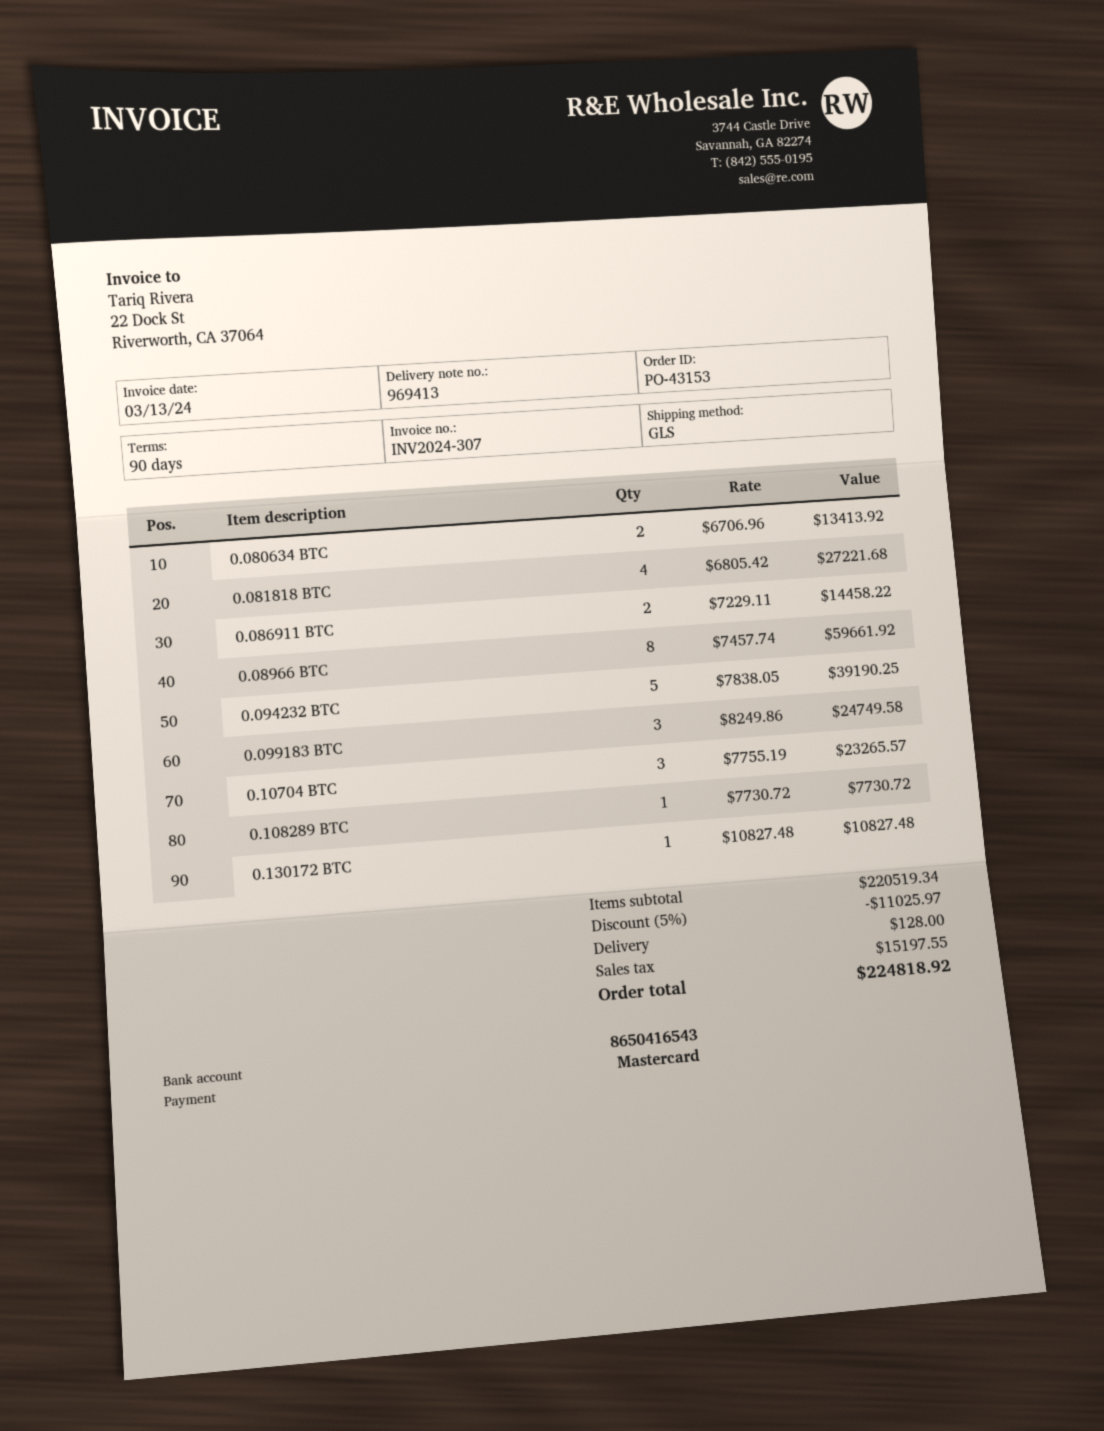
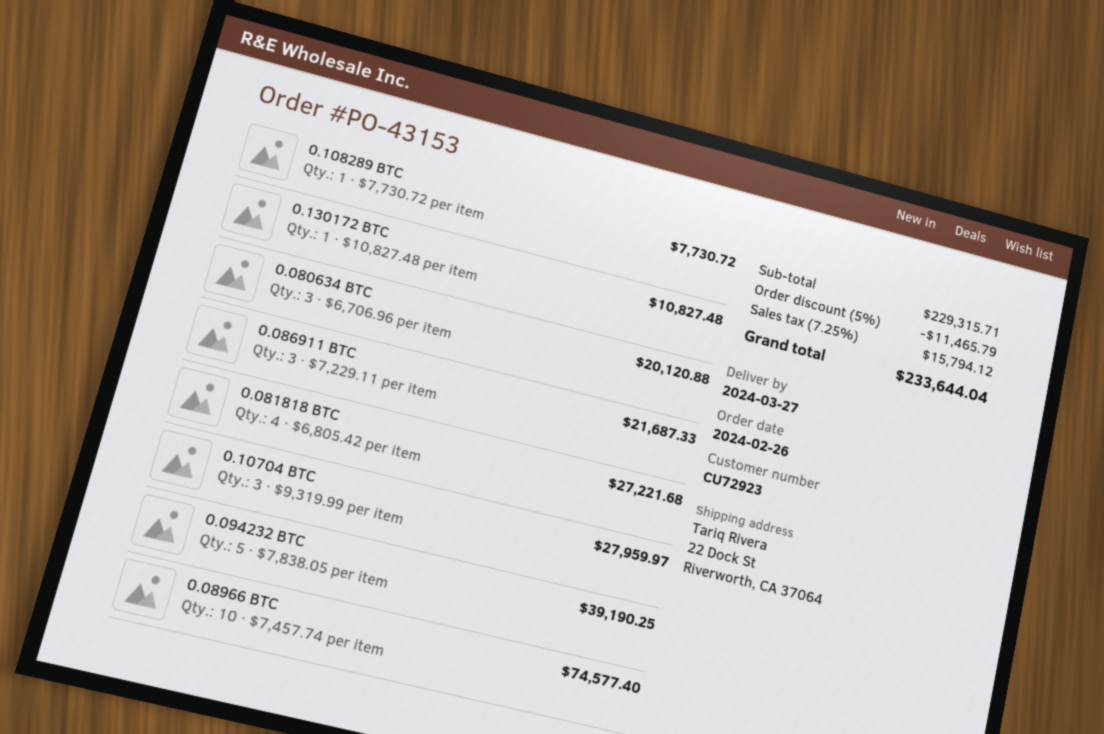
0.080634 BTC: 2 x 6706.96 = 13413.92 -> 3 x 6706.96 = 20120.88
0.086911 BTC: 2 x 7229.11 = 14458.22 -> 3 x 7229.11 = 21687.33
0.08966 BTC: 8 x 7457.74 = 59661.92 -> 10 x 7457.74 = 74577.40
0.099183 BTC: 3 x 8249.86 = 24749.58 -> none
0.10704 BTC: 3 x 7755.19 = 23265.57 -> 3 x 9319.99 = 27959.97
subtotal: 220519.34 -> 229315.71
discount: 5% = 11025.97 -> 5% = 11465.79
shipping: 128.00 -> none
tax: 15197.55 -> 15794.12
total: 224818.92 -> 233644.04

